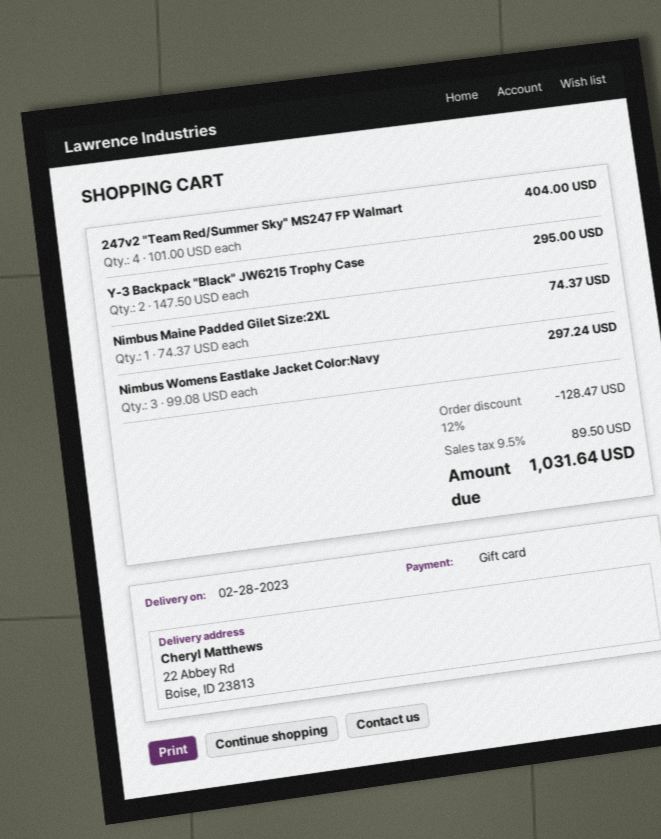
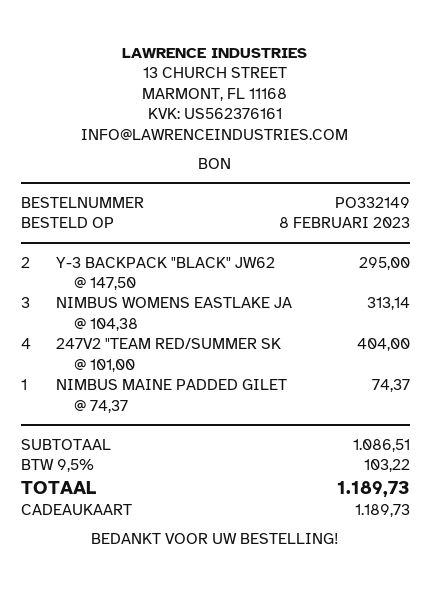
Nimbus Womens Eastlake Jacket Color:Navy: 3 x 99.08 = 297.24 -> 3 x 104.38 = 313.14
discount: 12% = 128.47 -> none
tax: 9.5% = 89.50 -> 9.5% = 103.22
total: 1031.64 -> 1189.73

